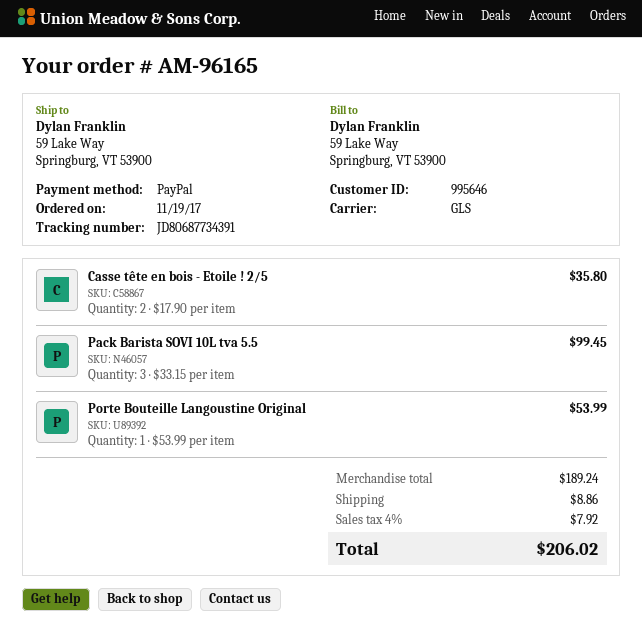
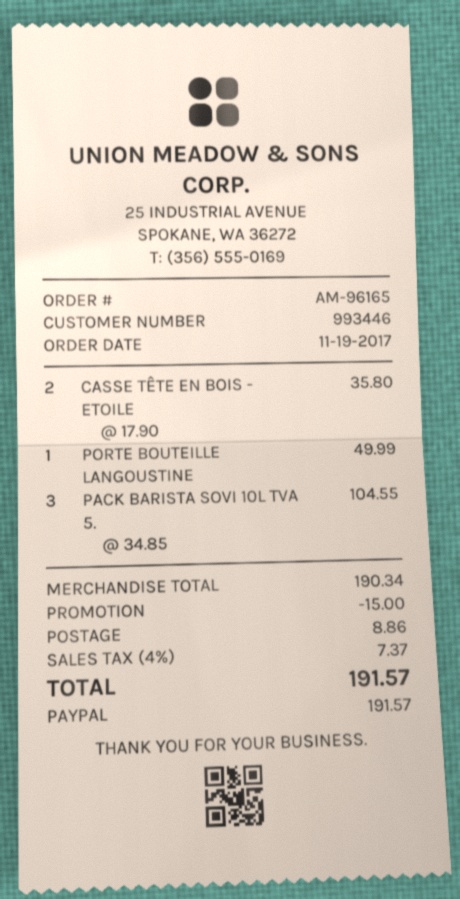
customer number: 995646 -> 993446
Pack Barista SOVI 10L tva 5.5: 3 x 33.15 = 99.45 -> 3 x 34.85 = 104.55
Porte Bouteille Langoustine Original: 1 x 53.99 = 53.99 -> 1 x 49.99 = 49.99
subtotal: 189.24 -> 190.34
discount: none -> 15.00
tax: 4% = 7.92 -> 4% = 7.37
total: 206.02 -> 191.57

